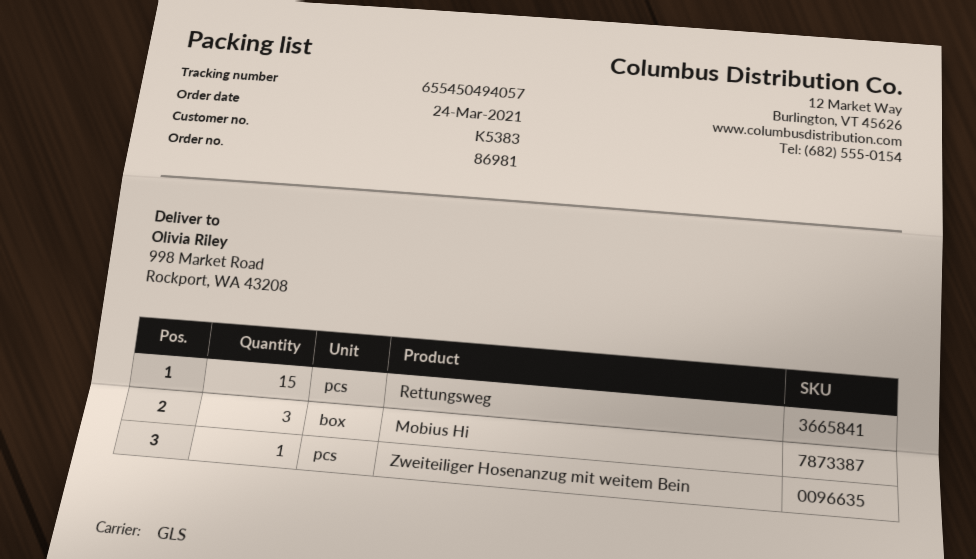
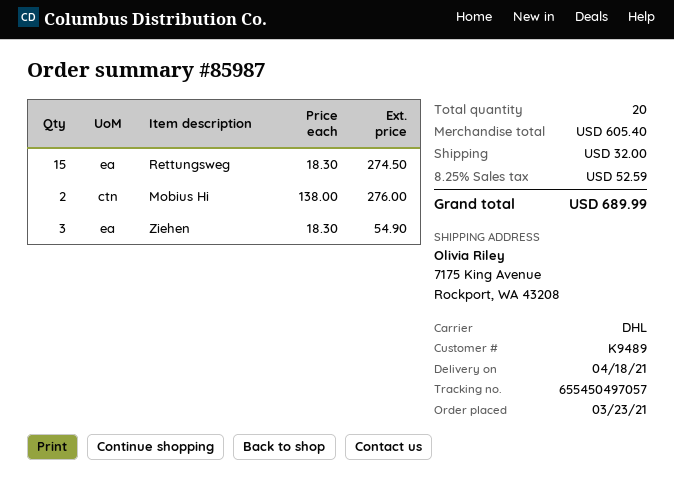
order number: 86981 -> 85987
order date: 2021-03-24 -> 2021-03-23
customer number: K5383 -> K9489
shipping method: GLS -> DHL
tracking number: 655450494057 -> 655450497057
ship to: 998 Market Road, Rockport, WA 43208 -> 7175 King Avenue, Rockport, WA 43208
Mobius Hi: 3 -> 2
Zweiteiliger Hosenanzug mit weitem Bein: 1 -> none
Ziehen: none -> 3

